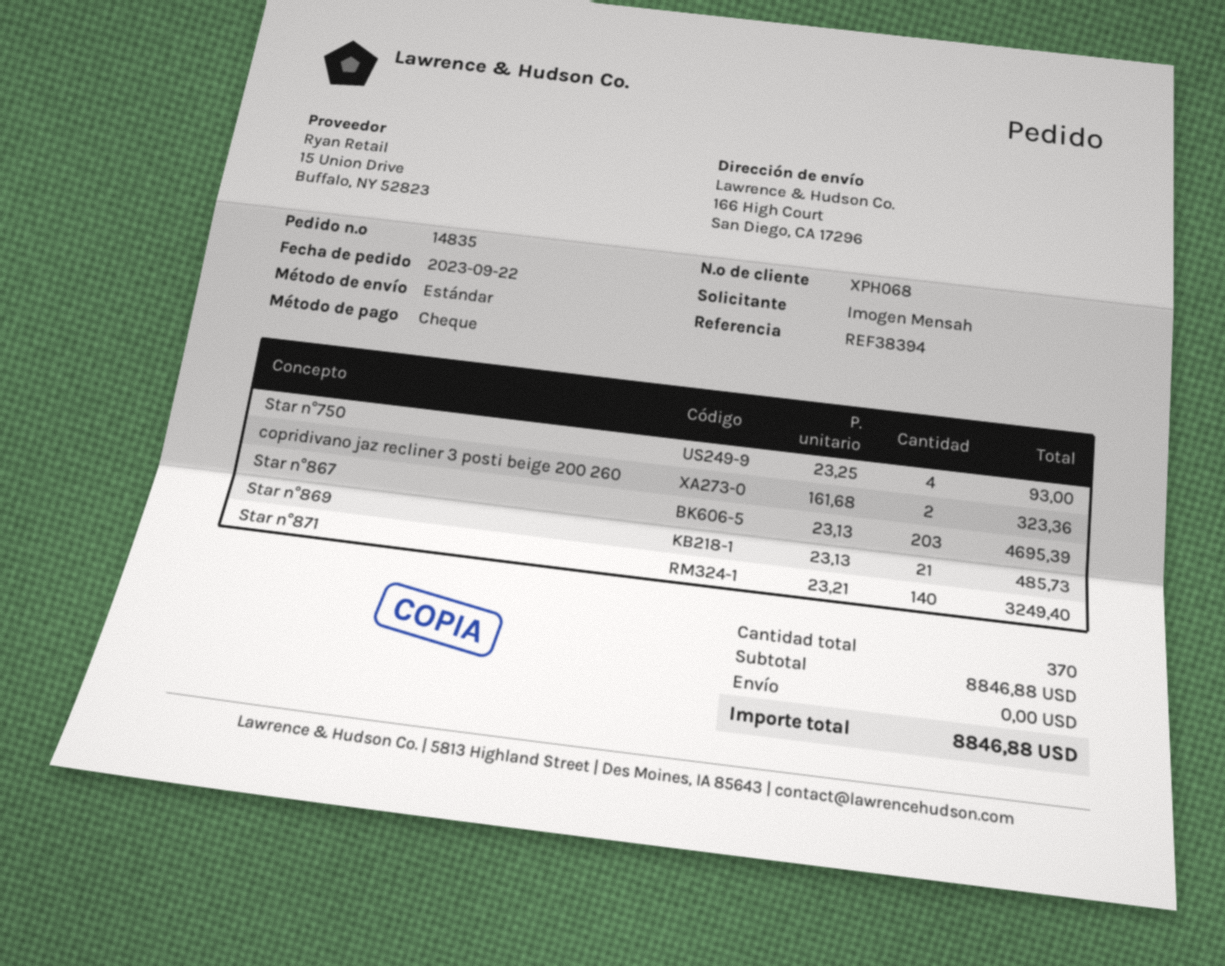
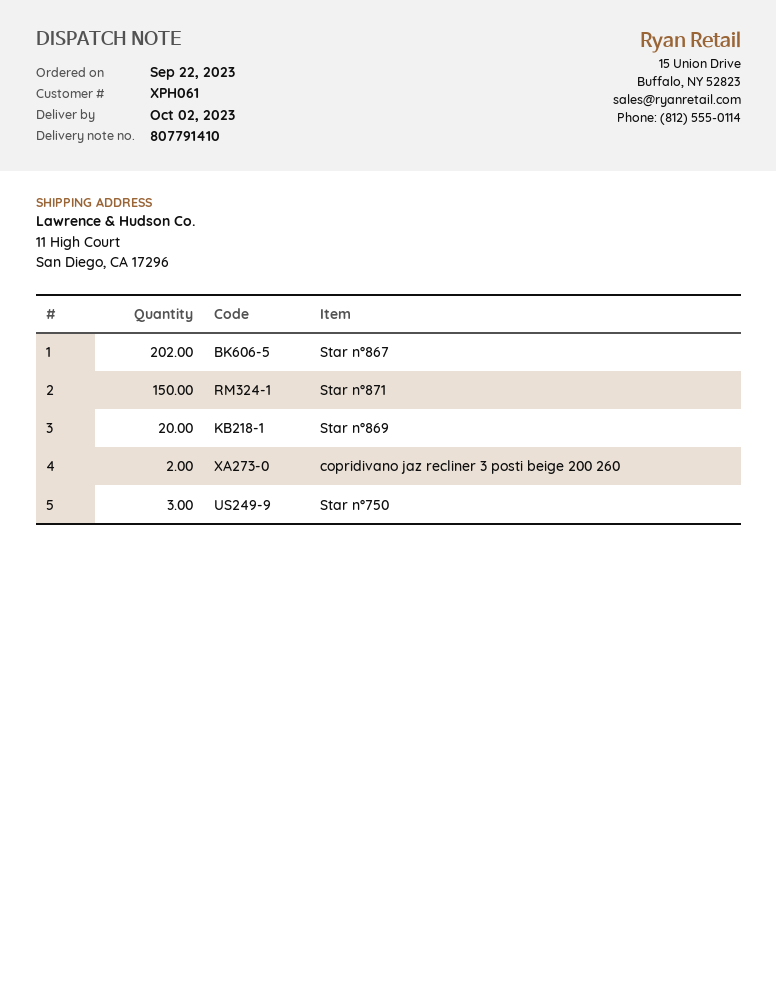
customer number: XPH068 -> XPH061
ship to: 166 High Court, San Diego, CA 17296 -> 11 High Court, San Diego, CA 17296
Star n°750: 4 -> 3
Star n°867: 203 -> 202
Star n°869: 21 -> 20
Star n°871: 140 -> 150

